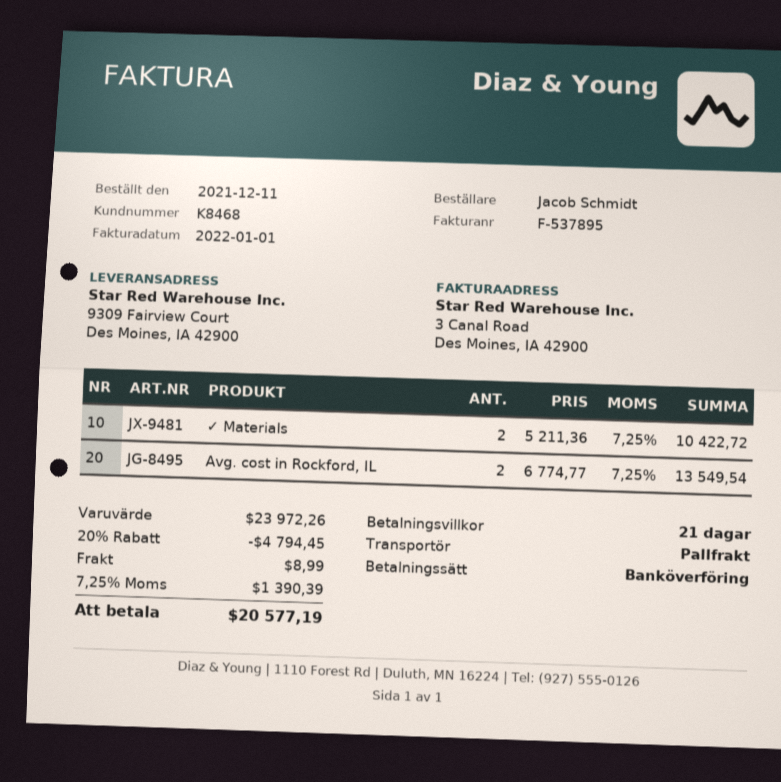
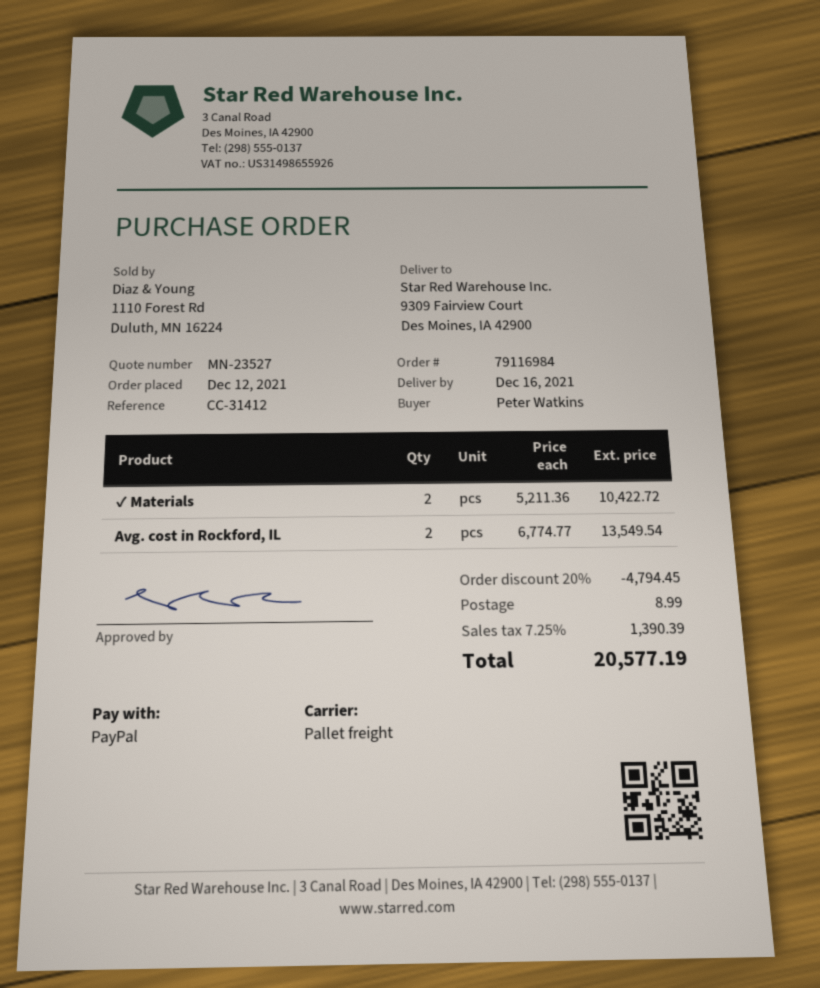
order date: 2021-12-11 -> 2021-12-12
ordered by: Jacob Schmidt -> Peter Watkins
payment method: bank transfer -> PayPal

